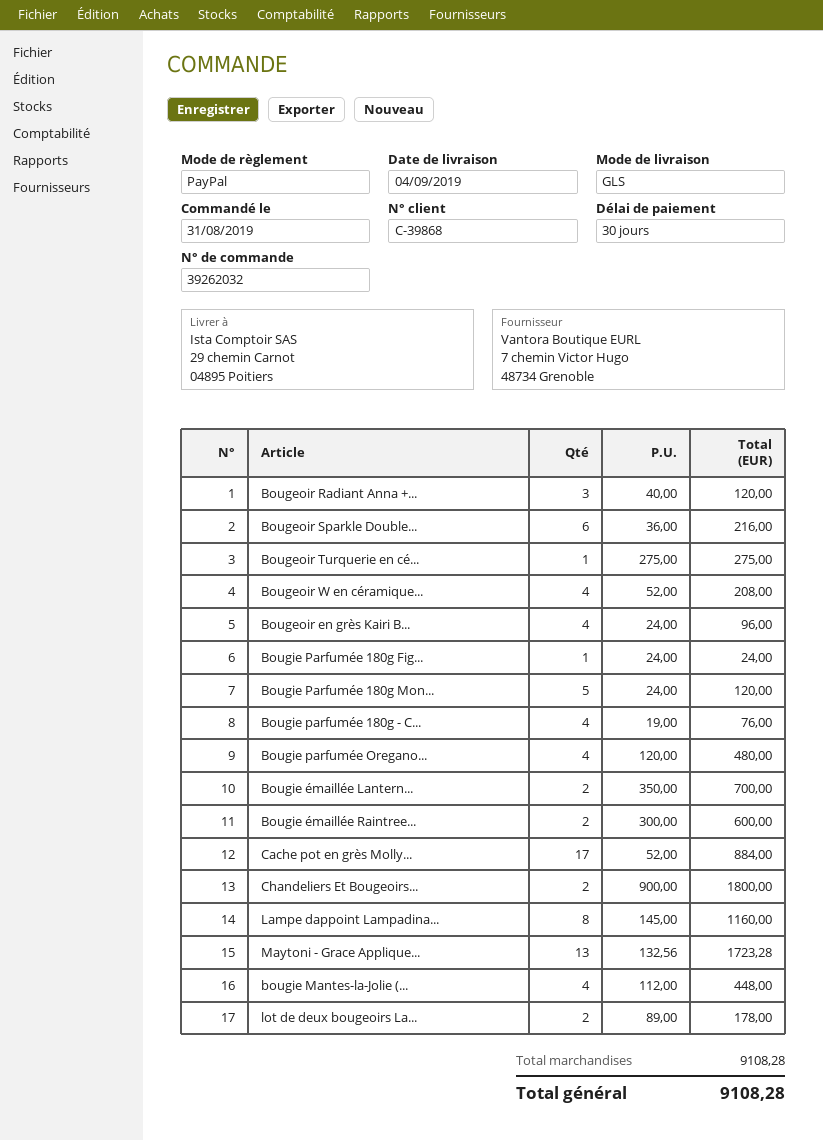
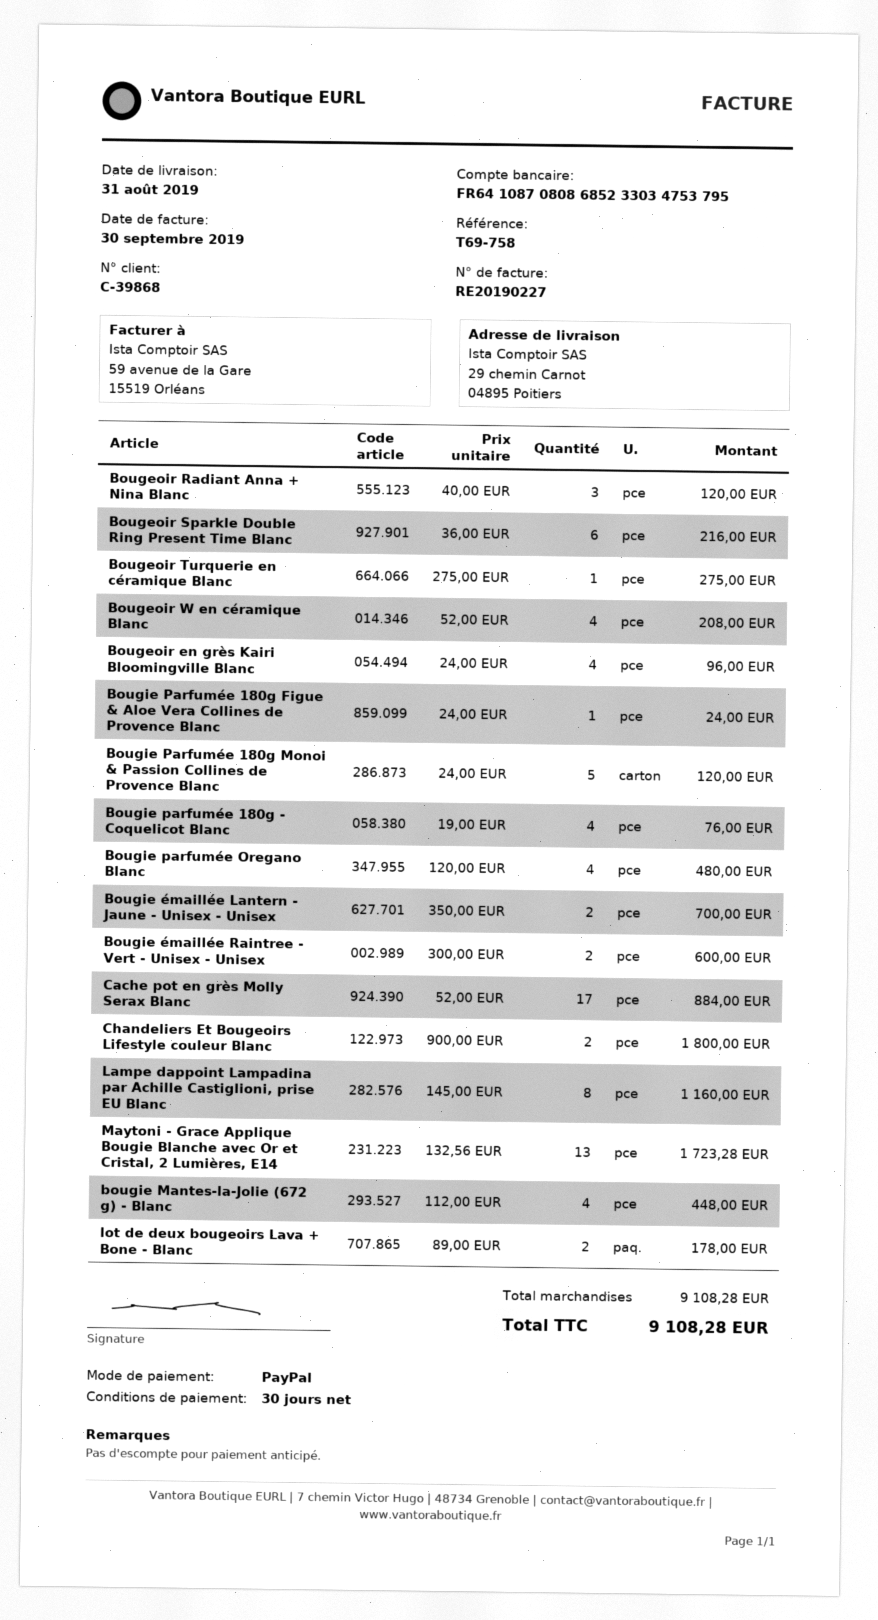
delivery date: 2019-09-04 -> 2019-08-31

